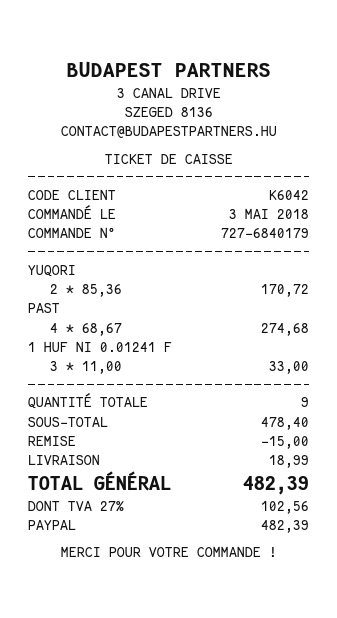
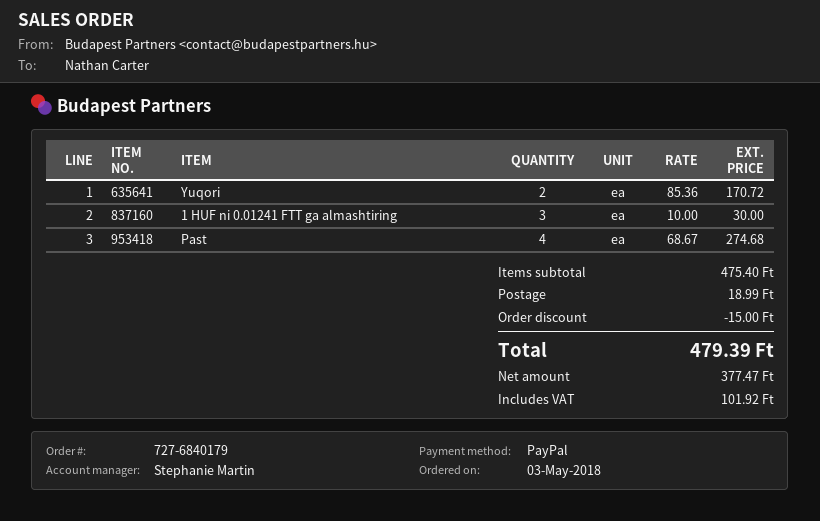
1 HUF NI 0.01241 F: 3 x 11.00 = 33.00 -> 3 x 10.00 = 30.00
subtotal: 478.40 -> 475.40
tax: 102.56 -> 101.92
total: 482.39 -> 479.39

